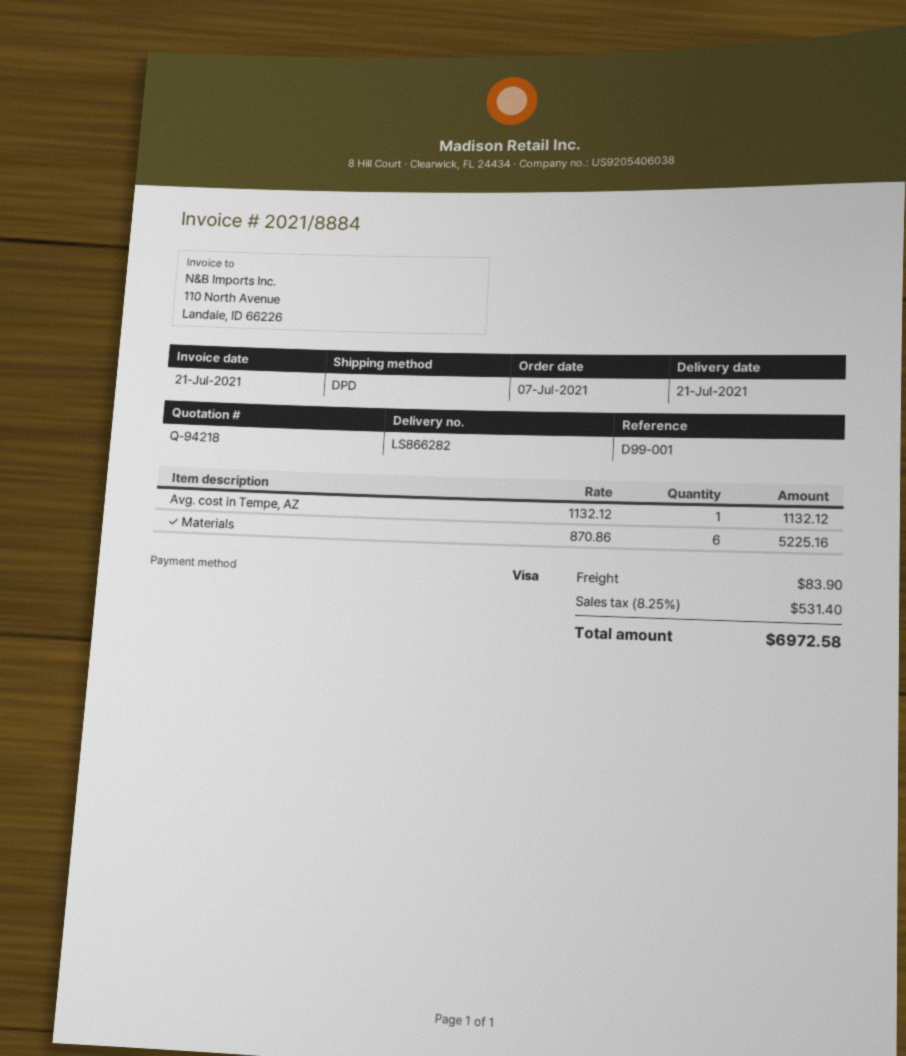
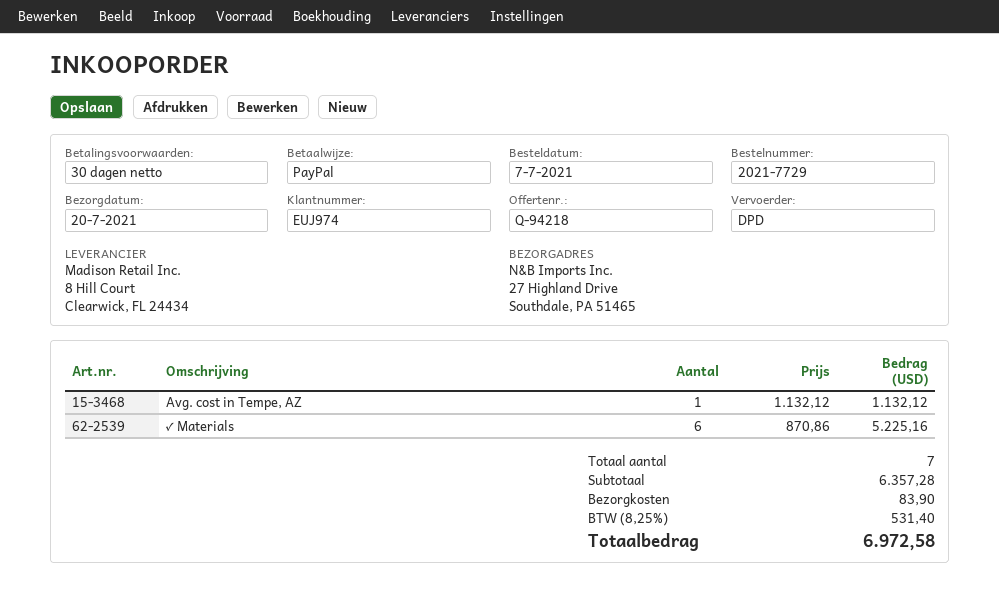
delivery date: 2021-07-21 -> 2021-07-20
payment method: Visa -> PayPal

